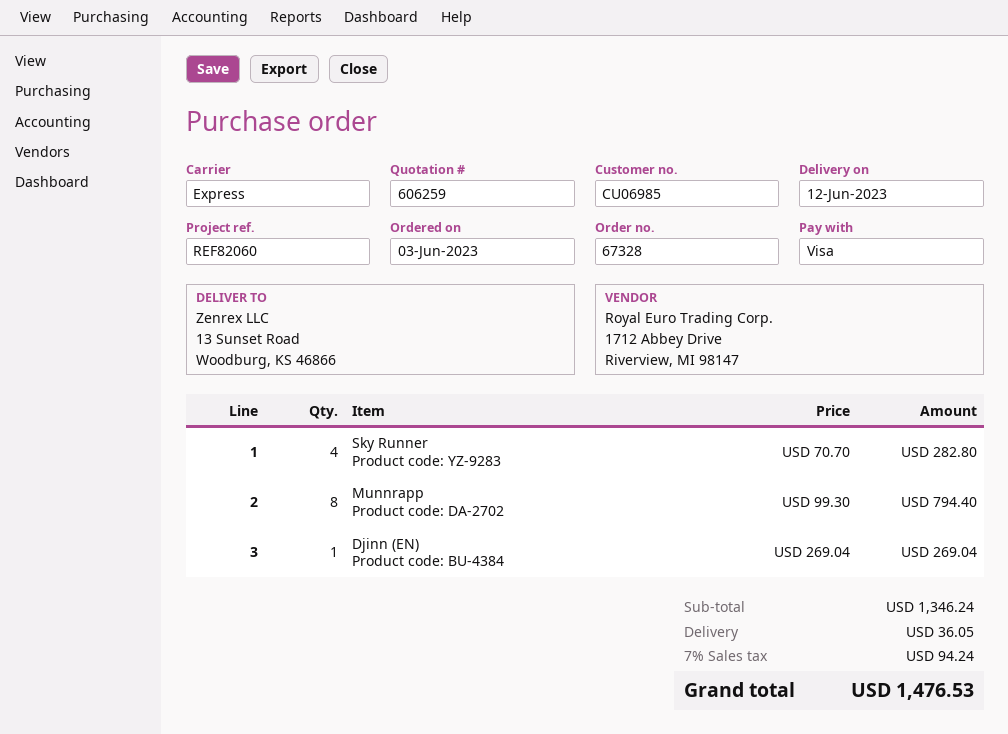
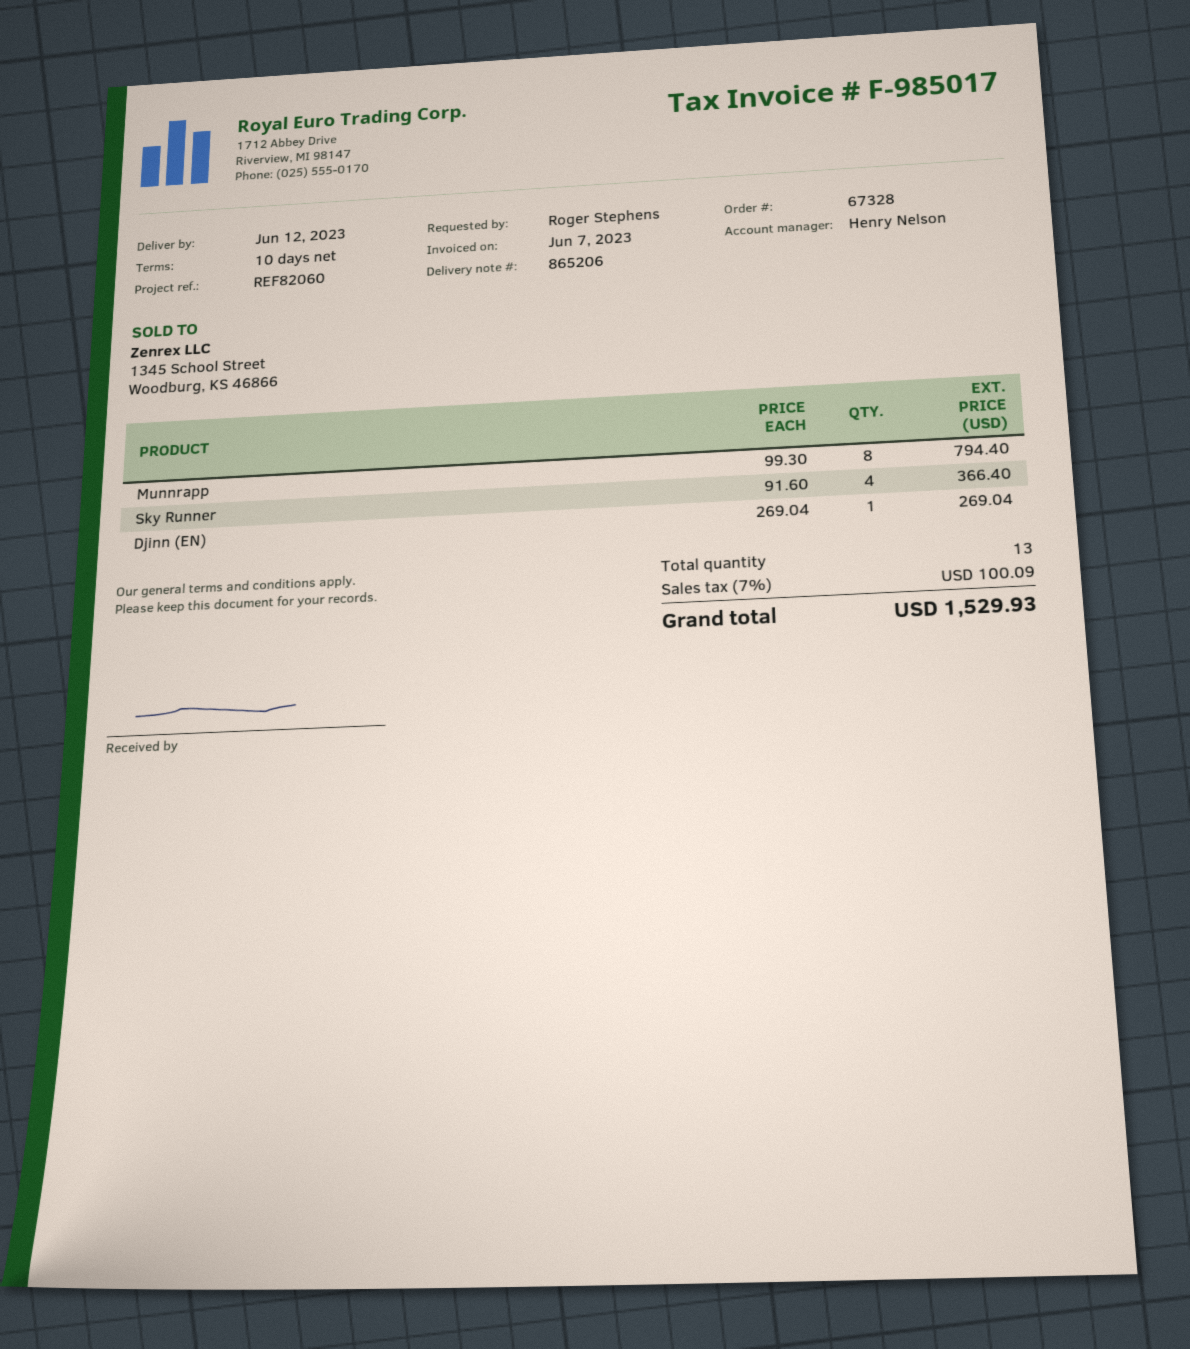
Sky Runner: 4 x 70.70 = 282.80 -> 4 x 91.60 = 366.40
shipping: 36.05 -> none
tax: 7% = 94.24 -> 7% = 100.09
total: 1476.53 -> 1529.93

